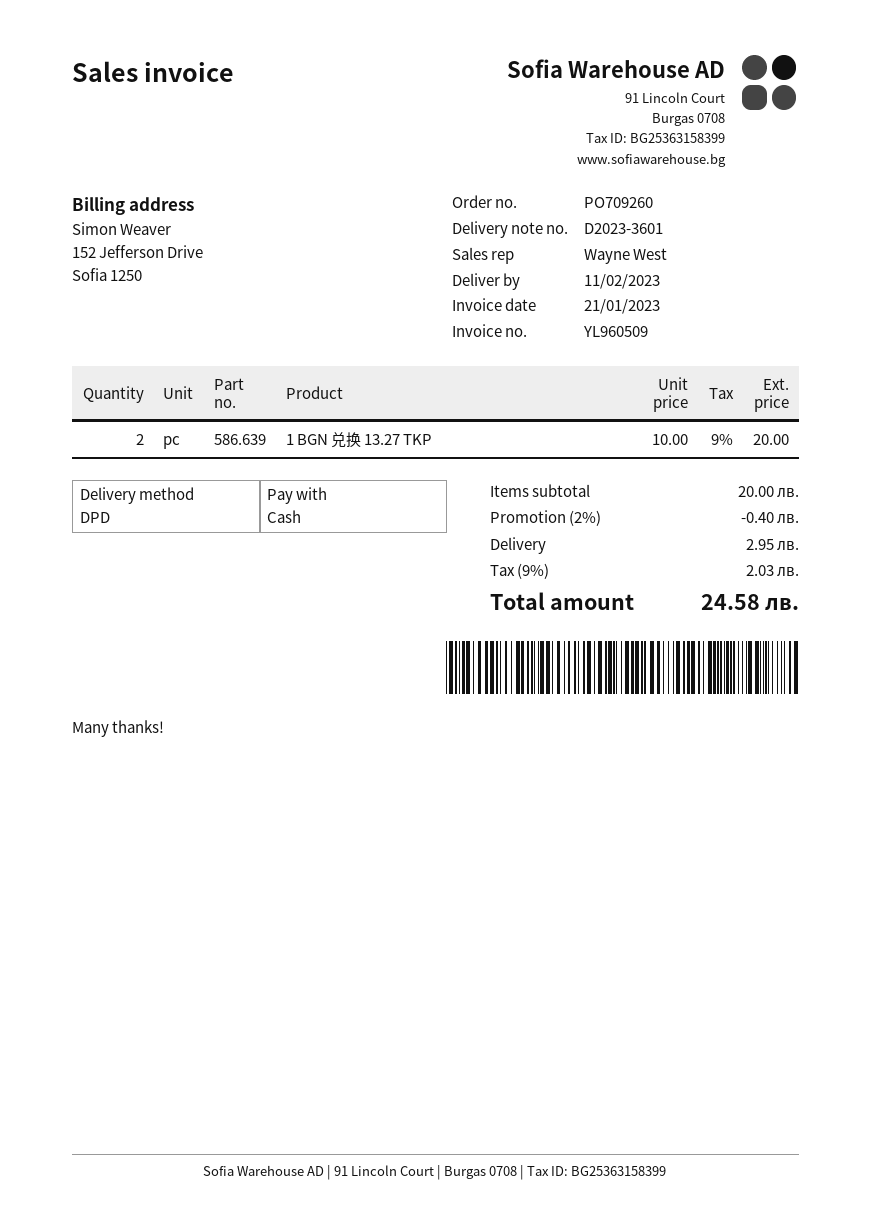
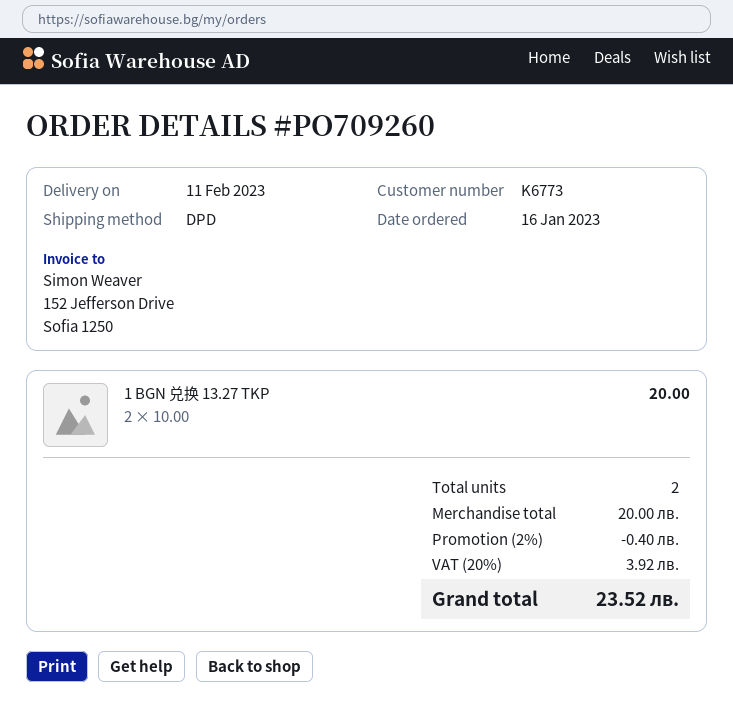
shipping: 2.95 -> none
tax: 9% = 2.03 -> 20% = 3.92
total: 24.58 -> 23.52

